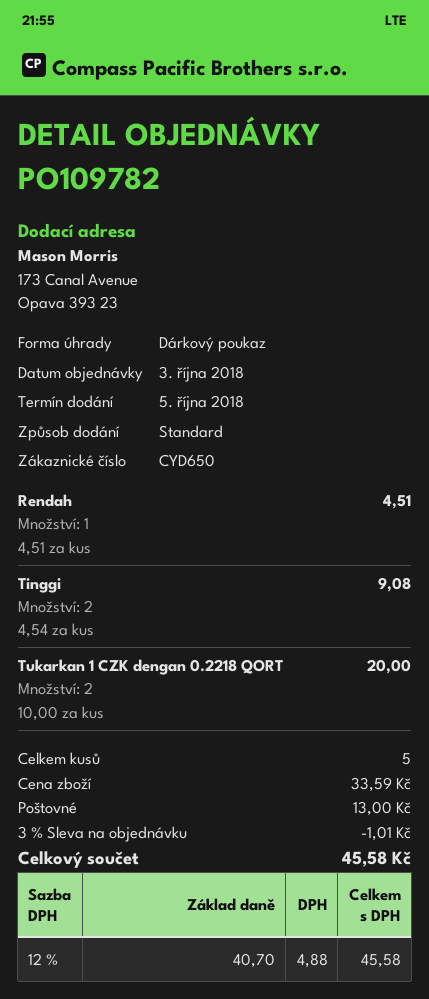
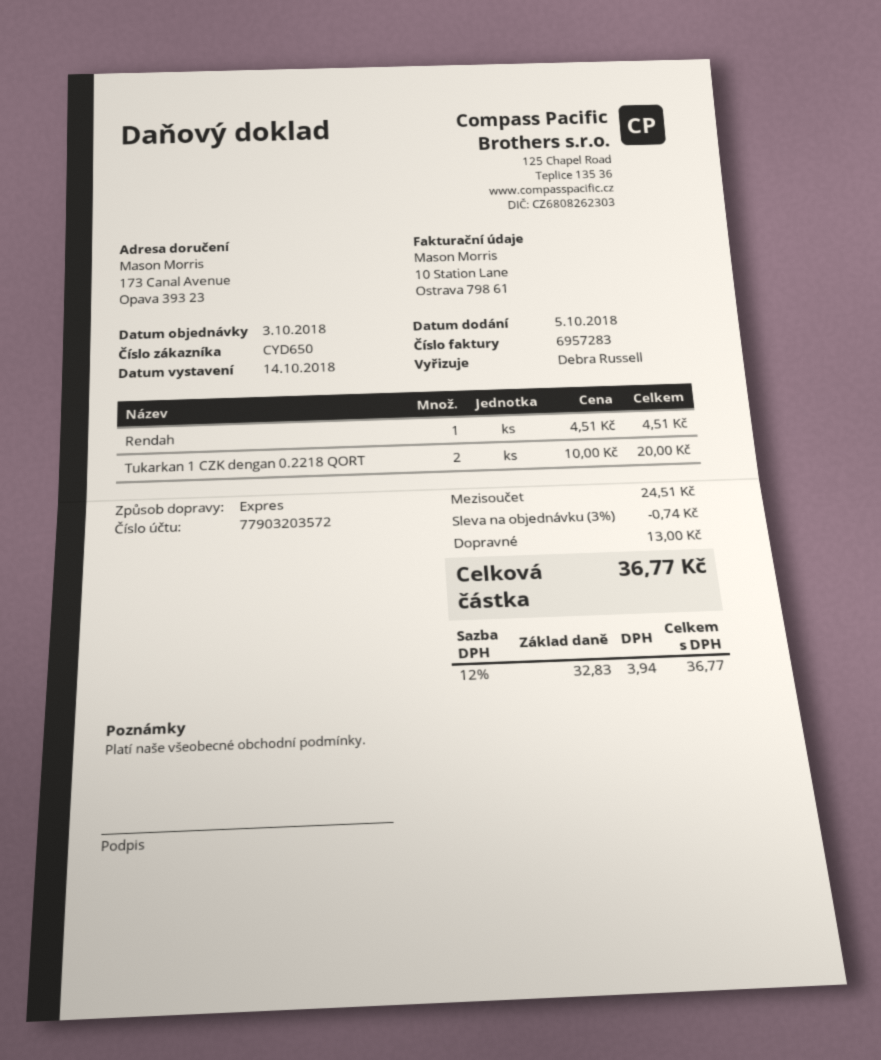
shipping method: standard -> express
Tinggi: 2 x 4.54 = 9.08 -> none
subtotal: 33.59 -> 24.51
discount: 3% = 1.01 -> 3% = 0.74
net: 40.70 -> 32.83
tax: 12% = 4.88 -> 12% = 3.94
total: 45.58 -> 36.77

